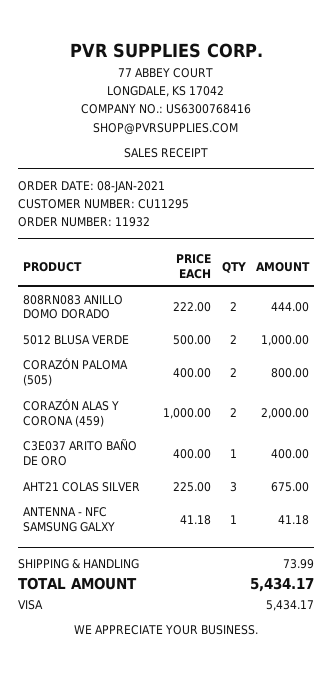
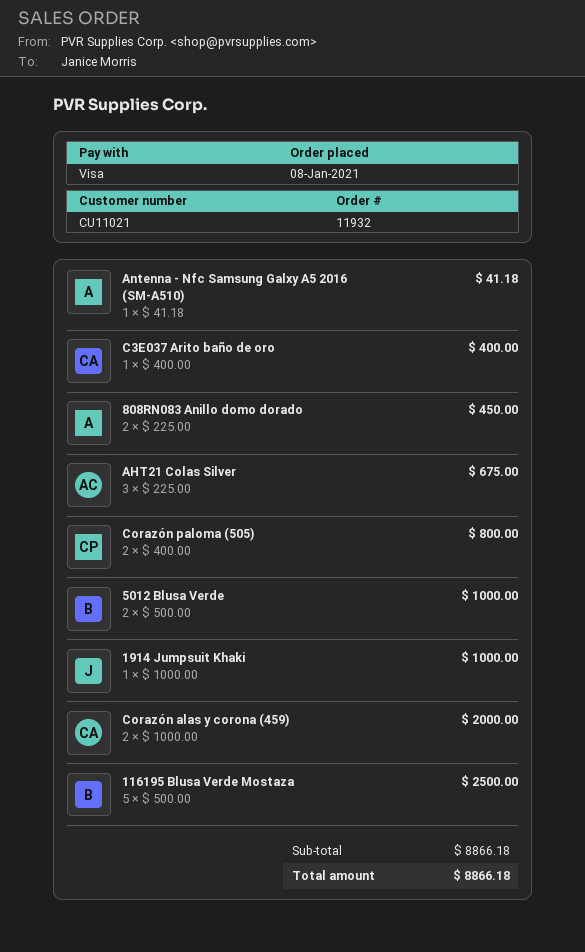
customer number: CU11295 -> CU11021
808RN083 ANILLO DOMO DORADO: 2 x 222.00 = 444.00 -> 2 x 225.00 = 450.00
1914 Jumpsuit Khaki: none -> 1 x 1000.00 = 1000.00
116195 Blusa Verde Mostaza: none -> 5 x 500.00 = 2500.00
shipping: 73.99 -> none
total: 5434.17 -> 8866.18

